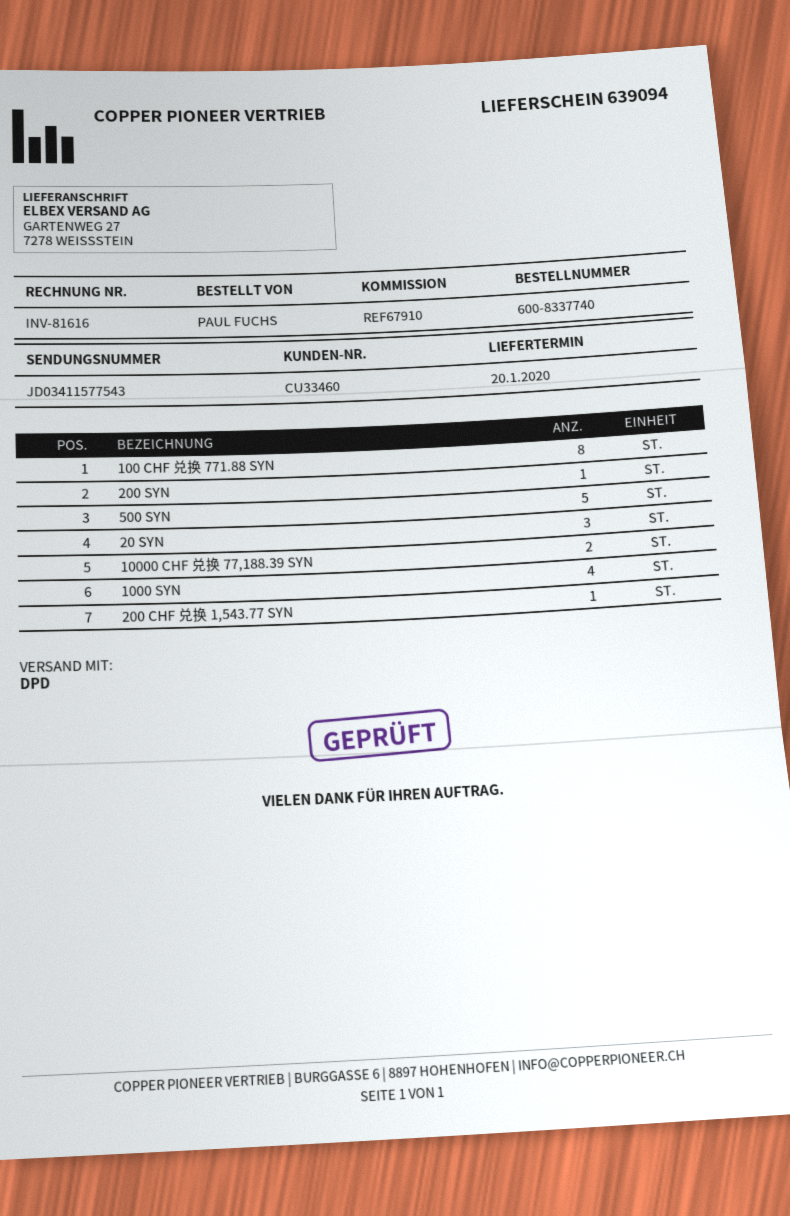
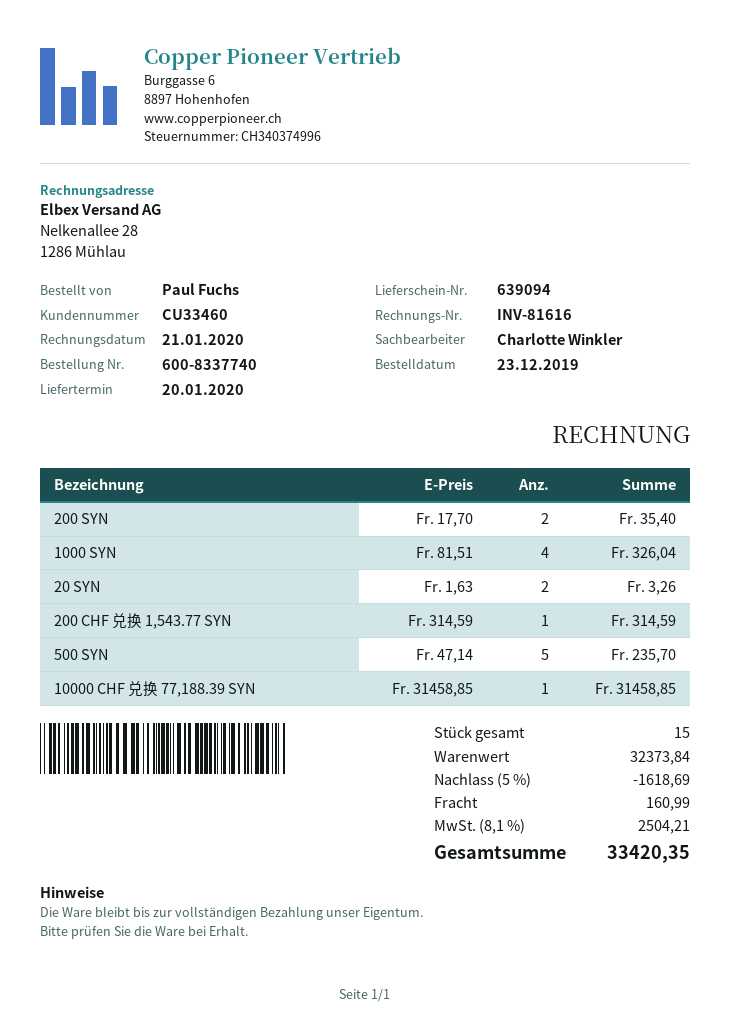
100 CHF 兑换 771.88 SYN: 8 -> none
200 SYN: 1 -> 2
20 SYN: 3 -> 2
10000 CHF 兑换 77,188.39 SYN: 2 -> 1

